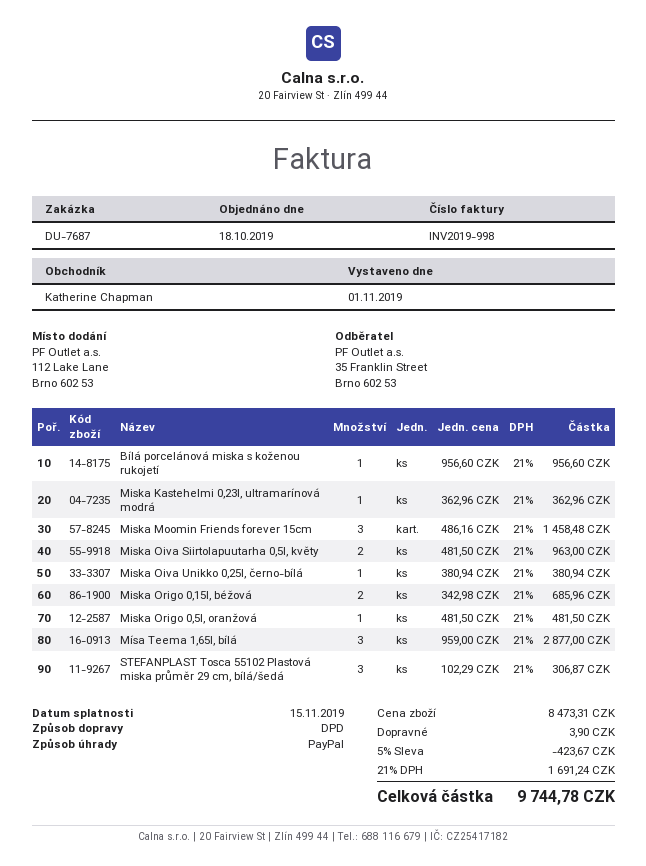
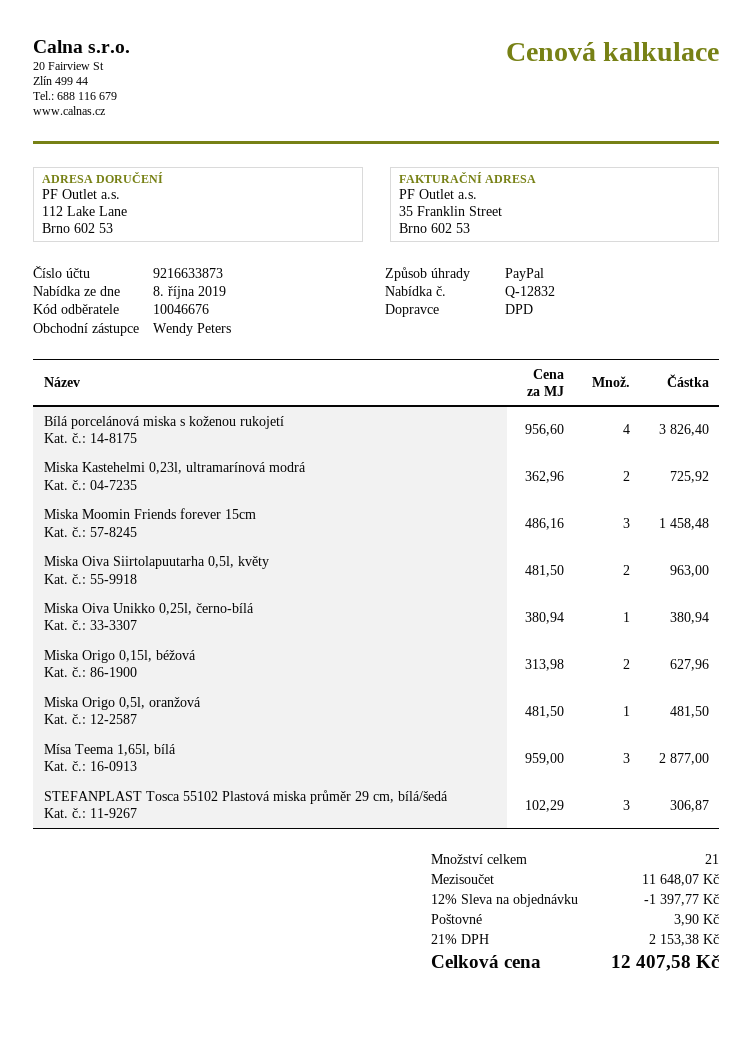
sales rep: Katherine Chapman -> Wendy Peters
Bílá porcelánová miska s koženou rukojetí: 1 x 956.60 = 956.60 -> 4 x 956.60 = 3826.40
Miska Kastehelmi 0,23l, ultramarínová modrá: 1 x 362.96 = 362.96 -> 2 x 362.96 = 725.92
Miska Origo 0,15l, béžová: 2 x 342.98 = 685.96 -> 2 x 313.98 = 627.96
subtotal: 8473.31 -> 11648.07
discount: 5% = 423.67 -> 12% = 1397.77
tax: 21% = 1691.24 -> 21% = 2153.38
total: 9744.78 -> 12407.58

